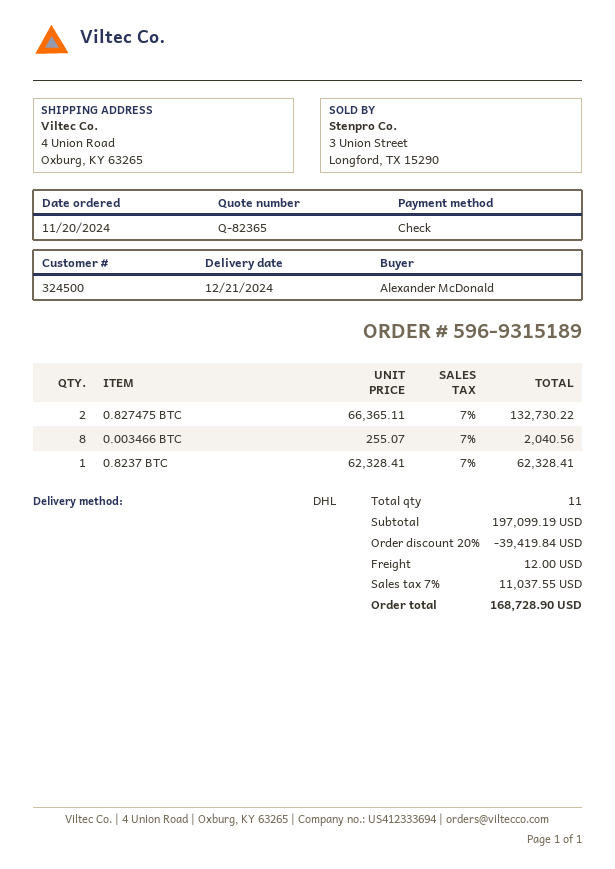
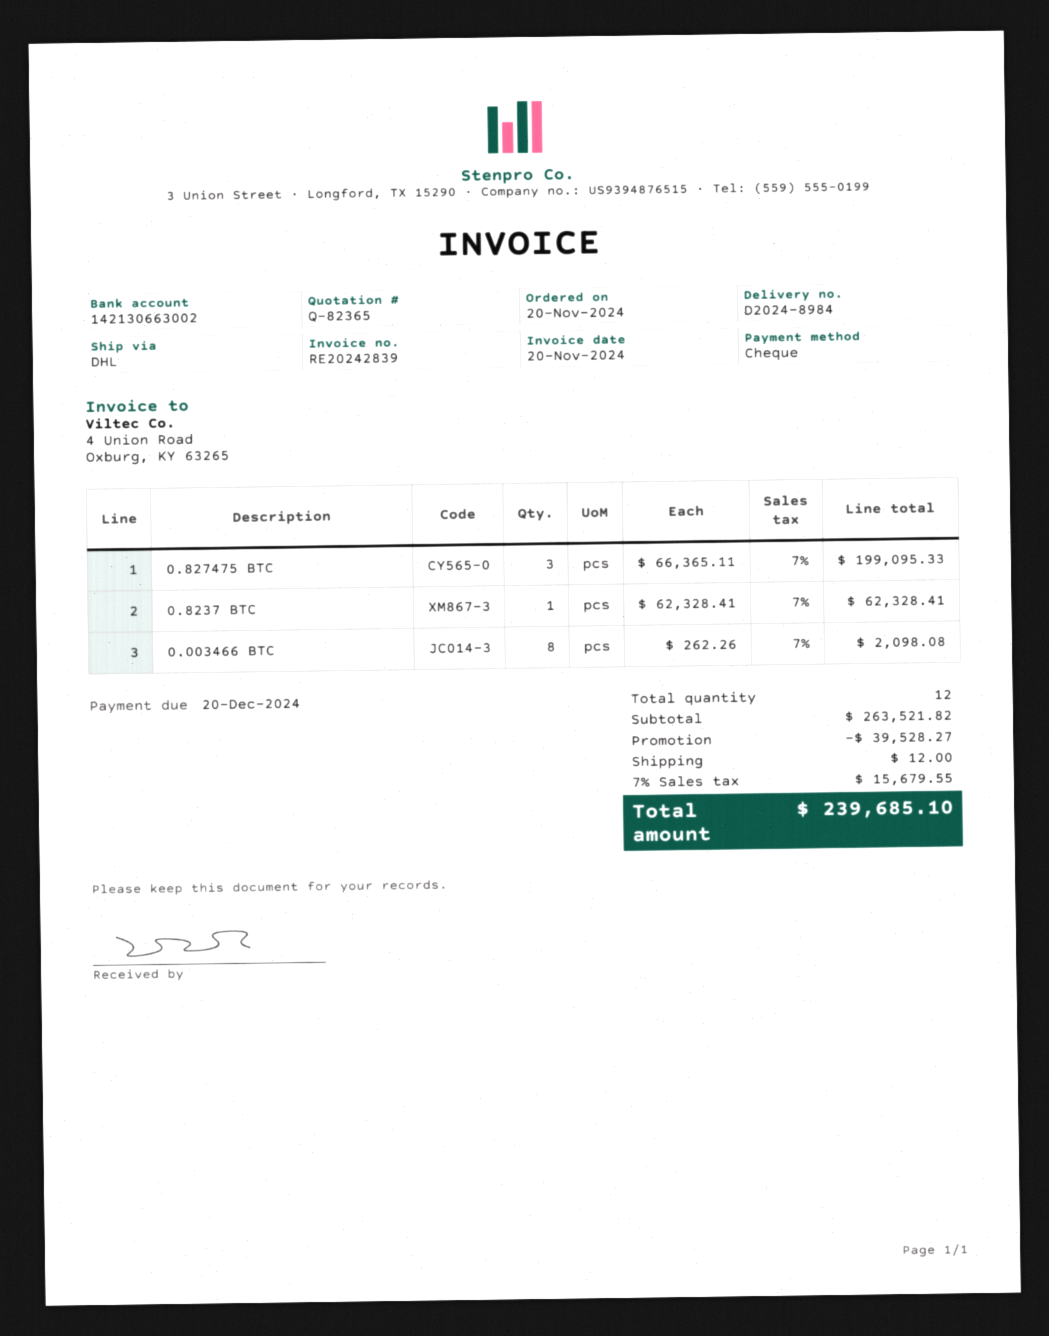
0.827475 BTC: 2 x 66365.11 = 132730.22 -> 3 x 66365.11 = 199095.33
0.003466 BTC: 8 x 255.07 = 2040.56 -> 8 x 262.26 = 2098.08
total quantity: 11 -> 12
subtotal: 197099.19 -> 263521.82
discount: 39419.84 -> 39528.27
tax: 7% = 11037.55 -> 7% = 15679.55
total: 168728.90 -> 239685.10

